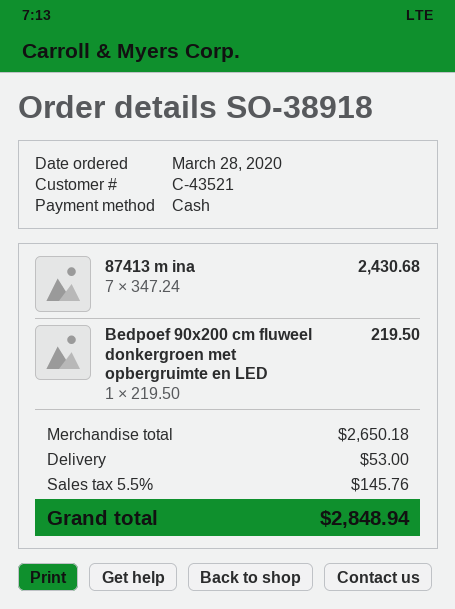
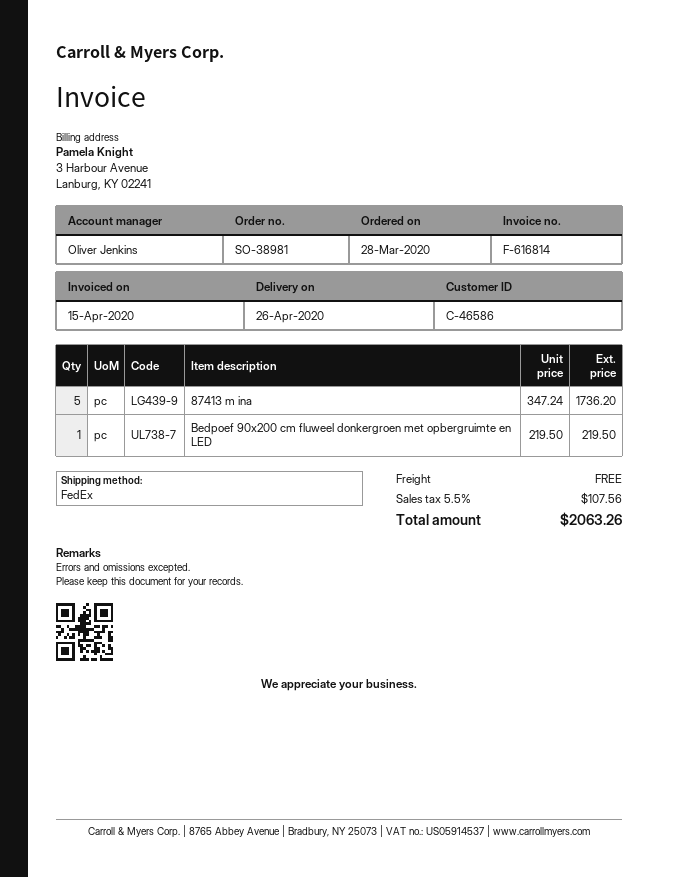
order number: SO-38918 -> SO-38981
customer number: C-43521 -> C-46586
87413 m ina: 7 x 347.24 = 2430.68 -> 5 x 347.24 = 1736.20
shipping: 53.00 -> 0.00
tax: 5.5% = 145.76 -> 5.5% = 107.56
total: 2848.94 -> 2063.26

